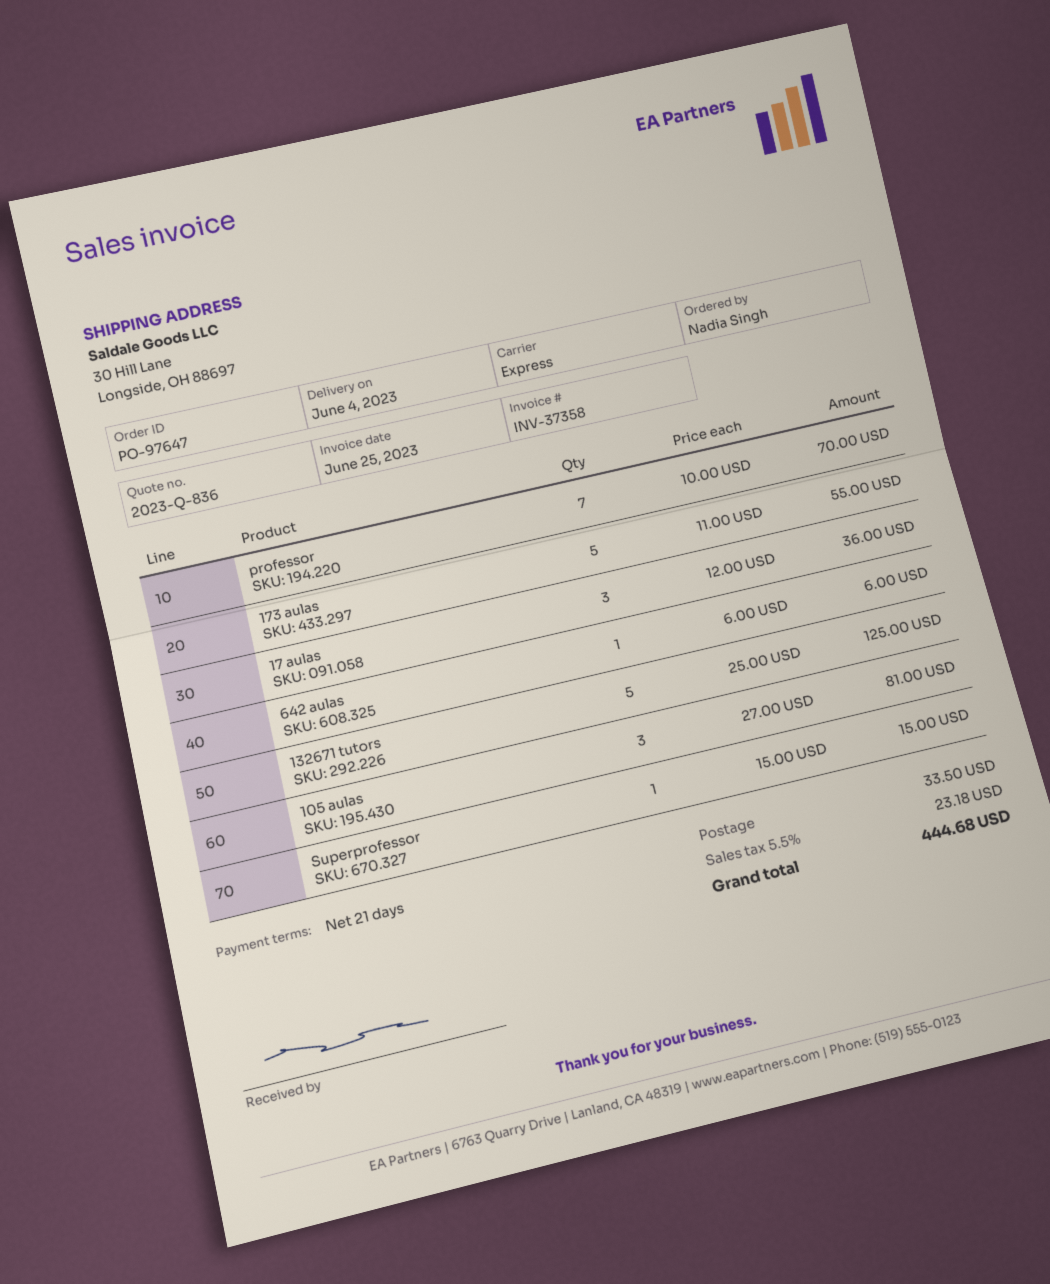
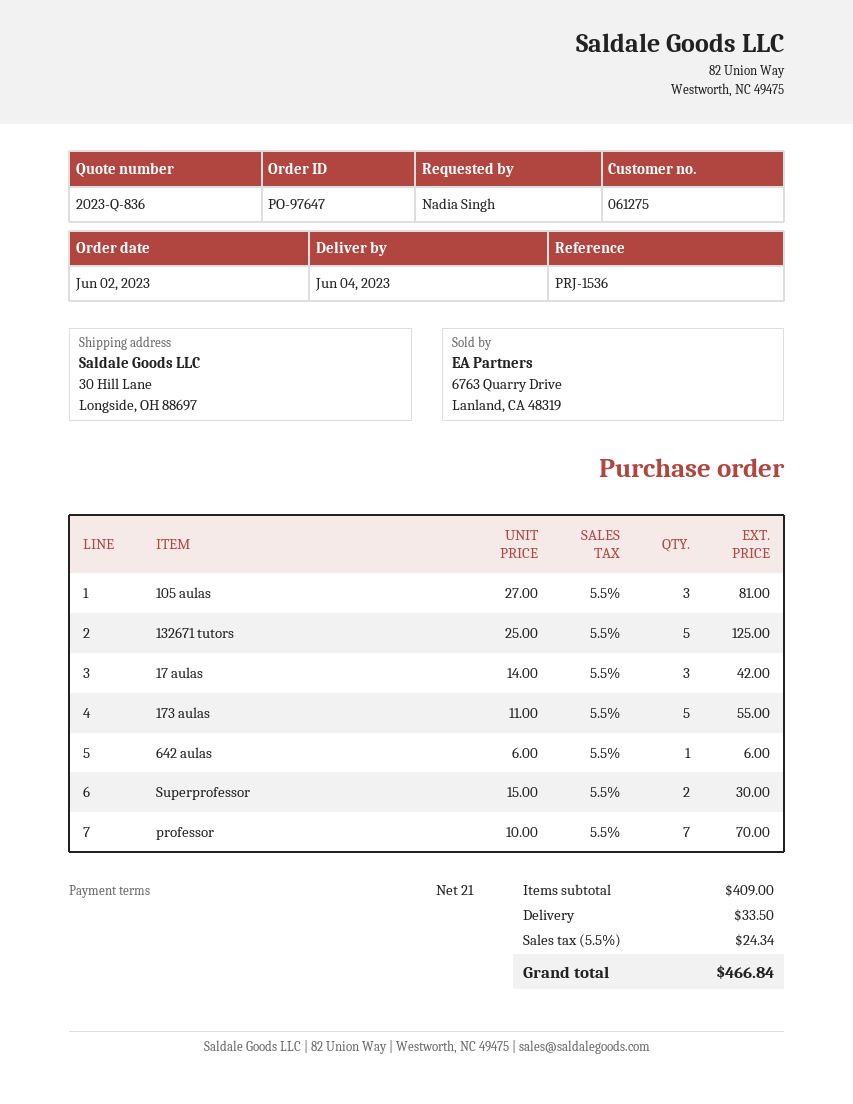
17 aulas: 3 x 12.00 = 36.00 -> 3 x 14.00 = 42.00
Superprofessor: 1 x 15.00 = 15.00 -> 2 x 15.00 = 30.00
tax: 5.5% = 23.18 -> 5.5% = 24.34
total: 444.68 -> 466.84

